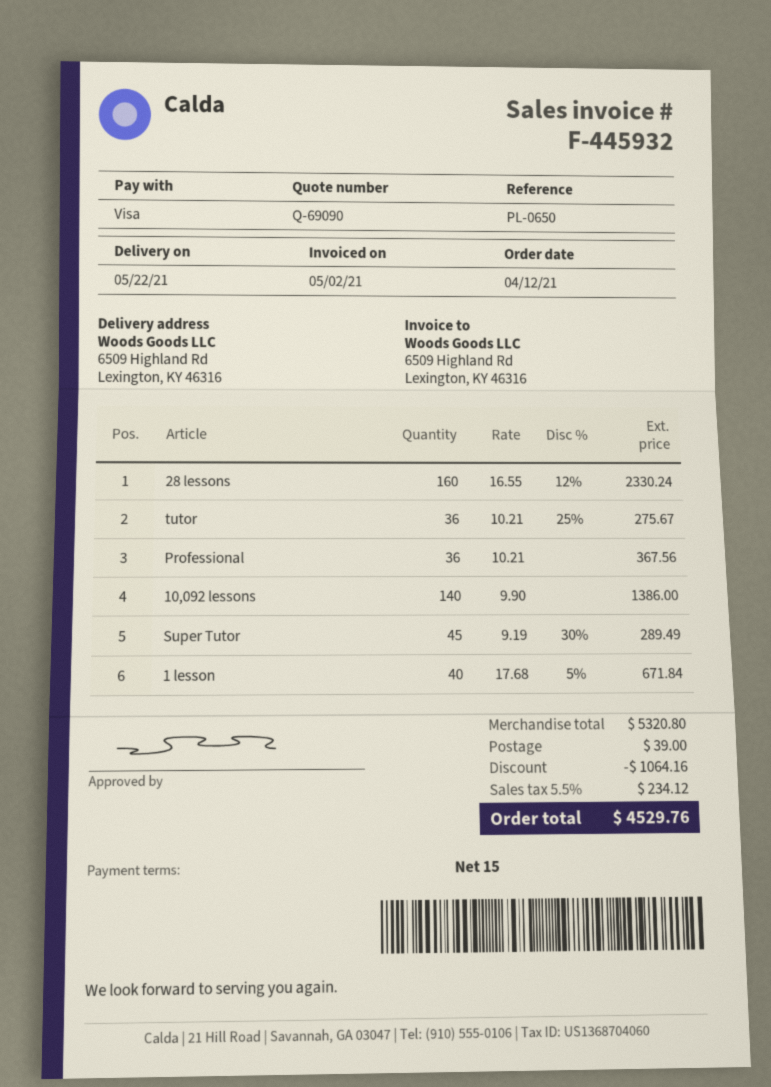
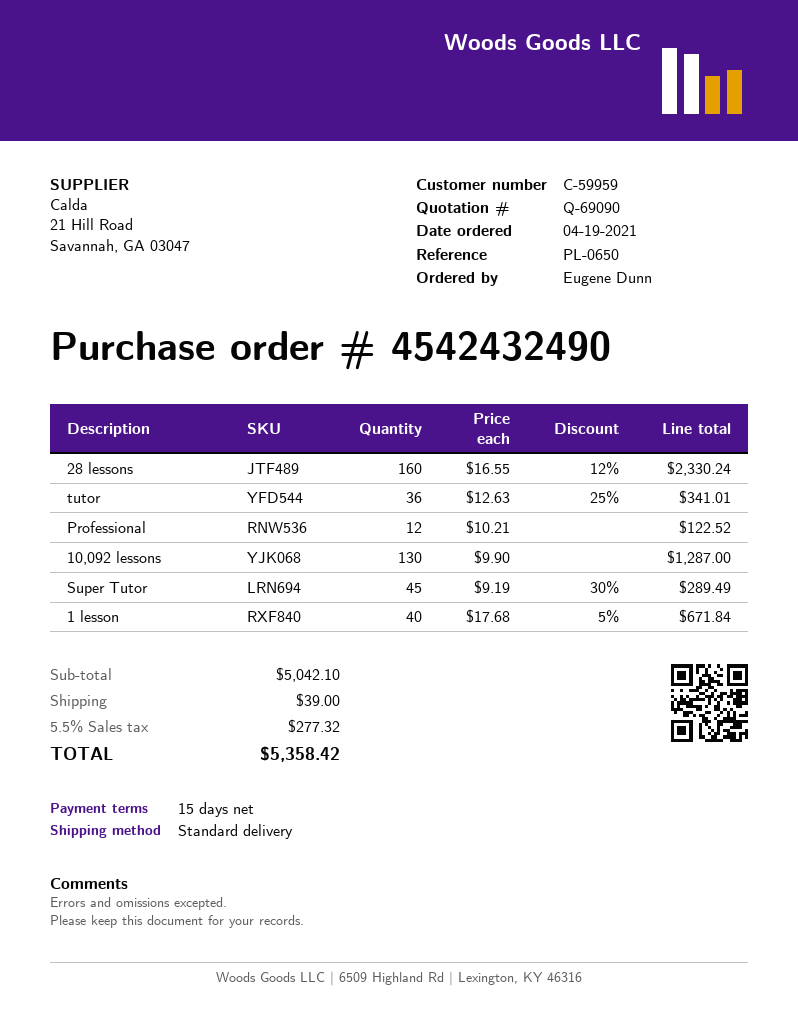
order date: 2021-04-12 -> 2021-04-19
tutor: 36 x 10.21 - 25% = 275.67 -> 36 x 12.63 - 25% = 341.01
Professional: 36 x 10.21 = 367.56 -> 12 x 10.21 = 122.52
10,092 lessons: 140 x 9.90 = 1386.00 -> 130 x 9.90 = 1287.00
subtotal: 5320.80 -> 5042.10
discount: 1064.16 -> none
tax: 5.5% = 234.12 -> 5.5% = 277.32
total: 4529.76 -> 5358.42

